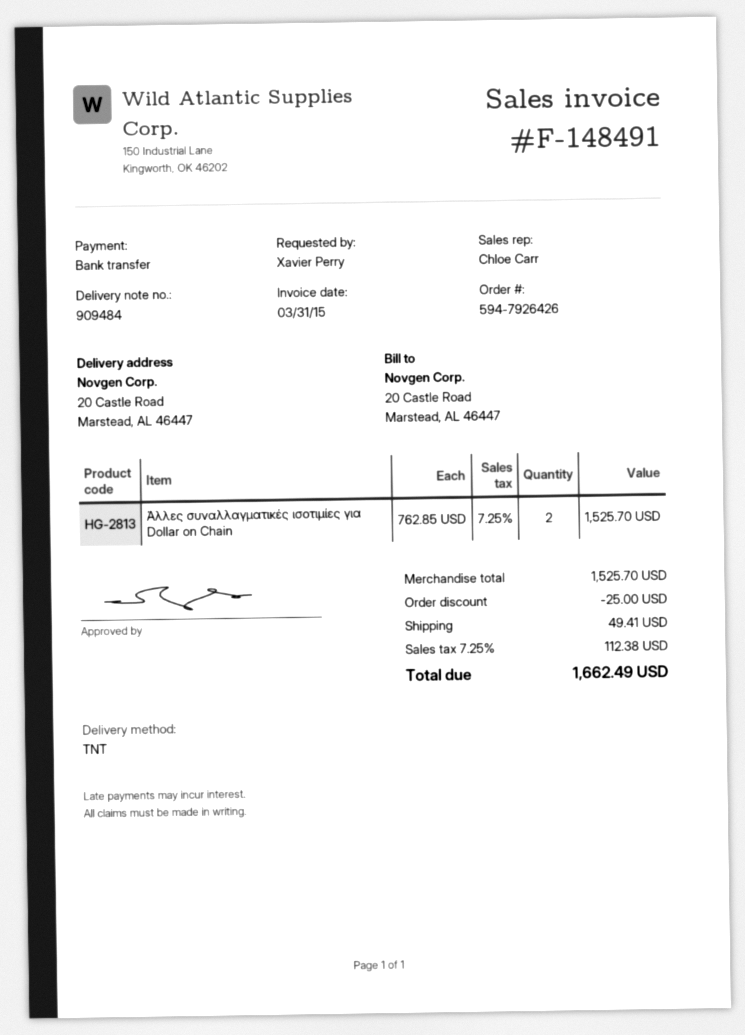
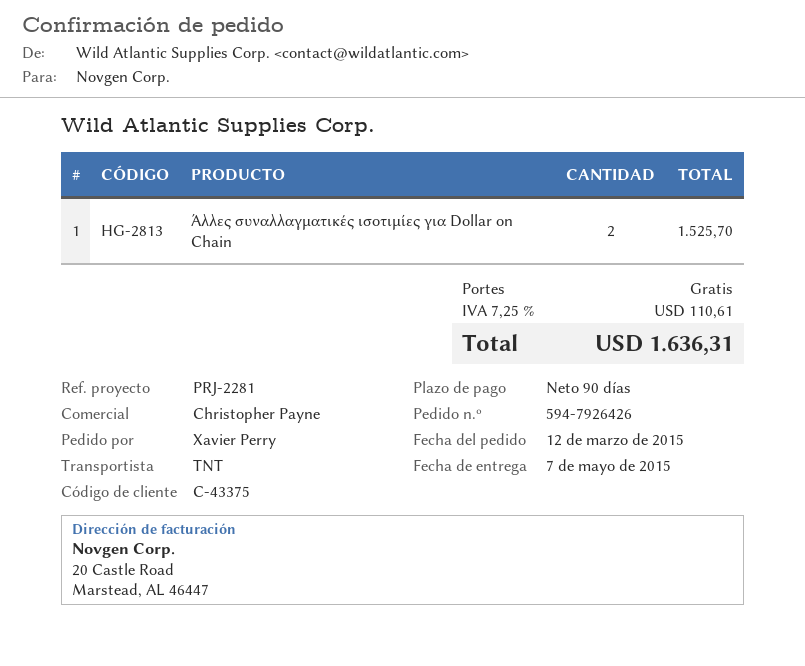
sales rep: Chloe Carr -> Christopher Payne
discount: 25.00 -> none
shipping: 49.41 -> 0.00
tax: 7.25% = 112.38 -> 7.25% = 110.61
total: 1662.49 -> 1636.31

